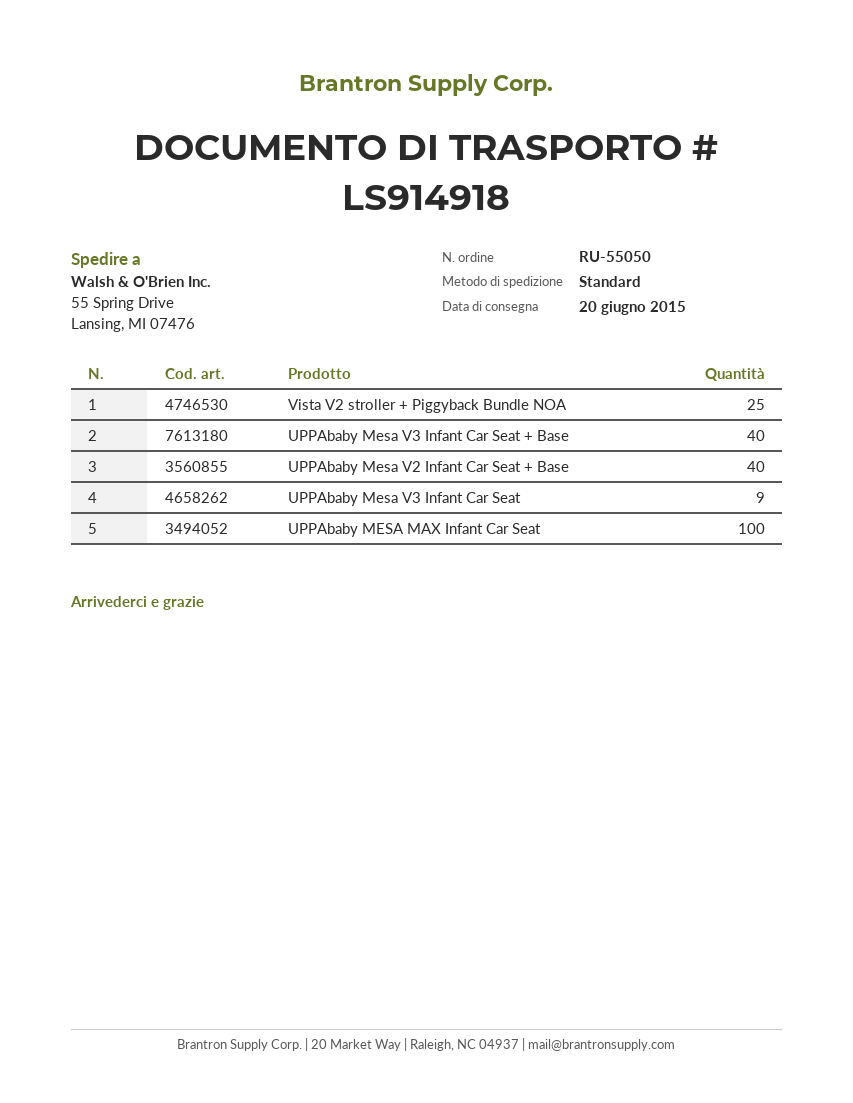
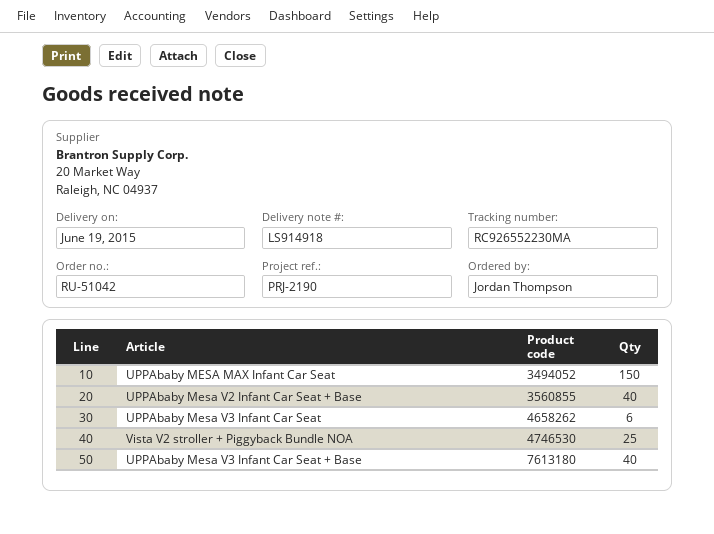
order number: RU-55050 -> RU-51042
delivery date: 2015-06-20 -> 2015-06-19
UPPAbaby Mesa V3 Infant Car Seat: 9 -> 6
UPPAbaby MESA MAX Infant Car Seat: 100 -> 150

